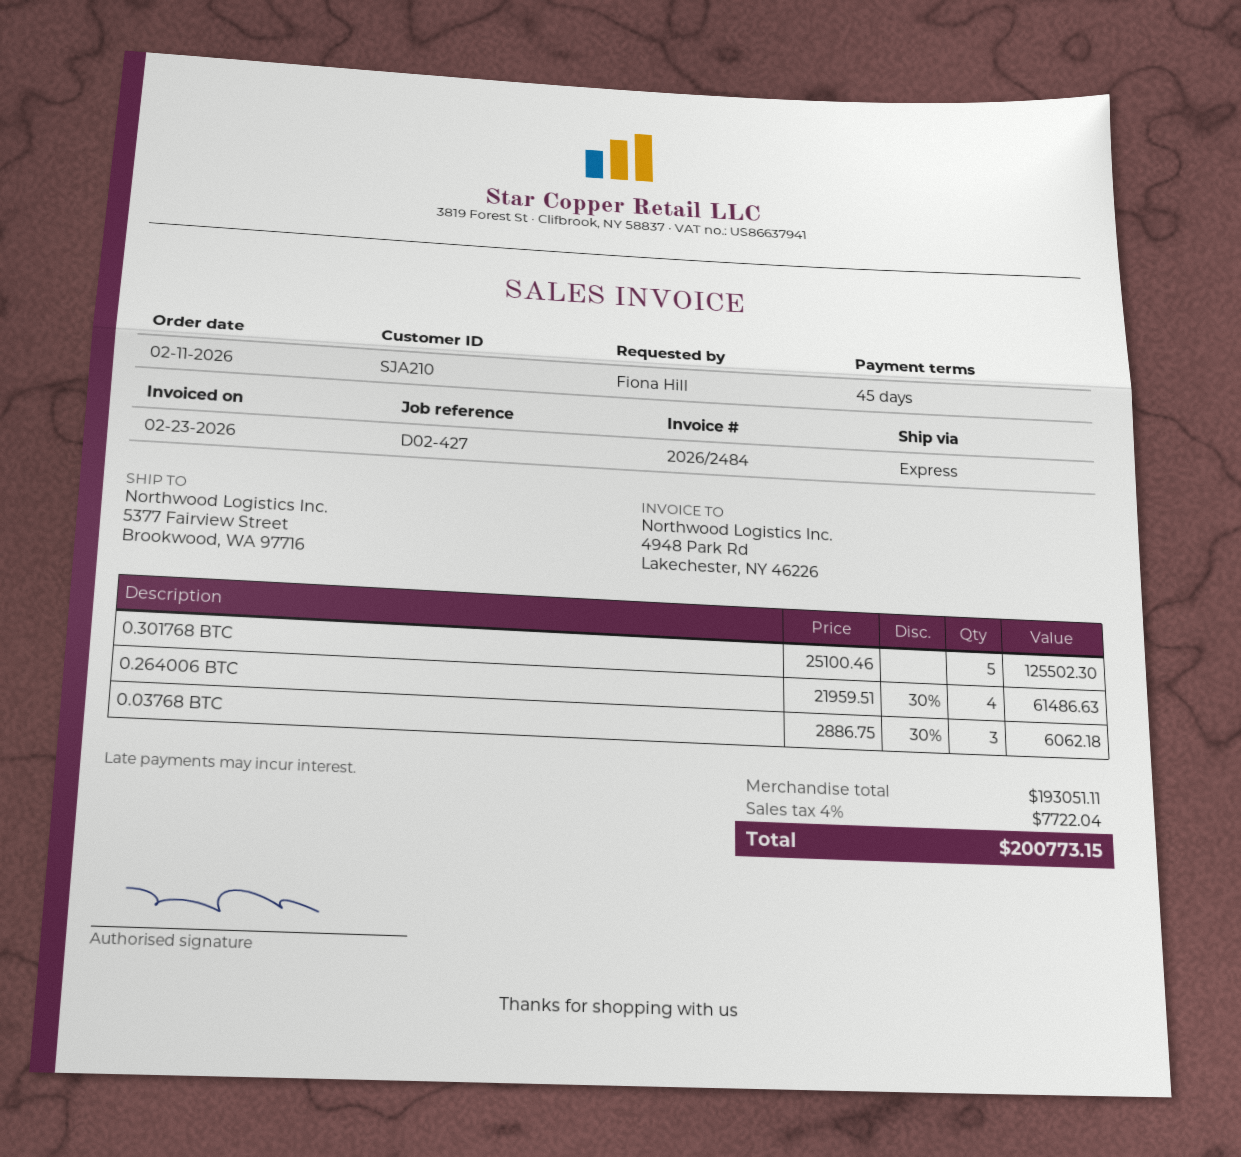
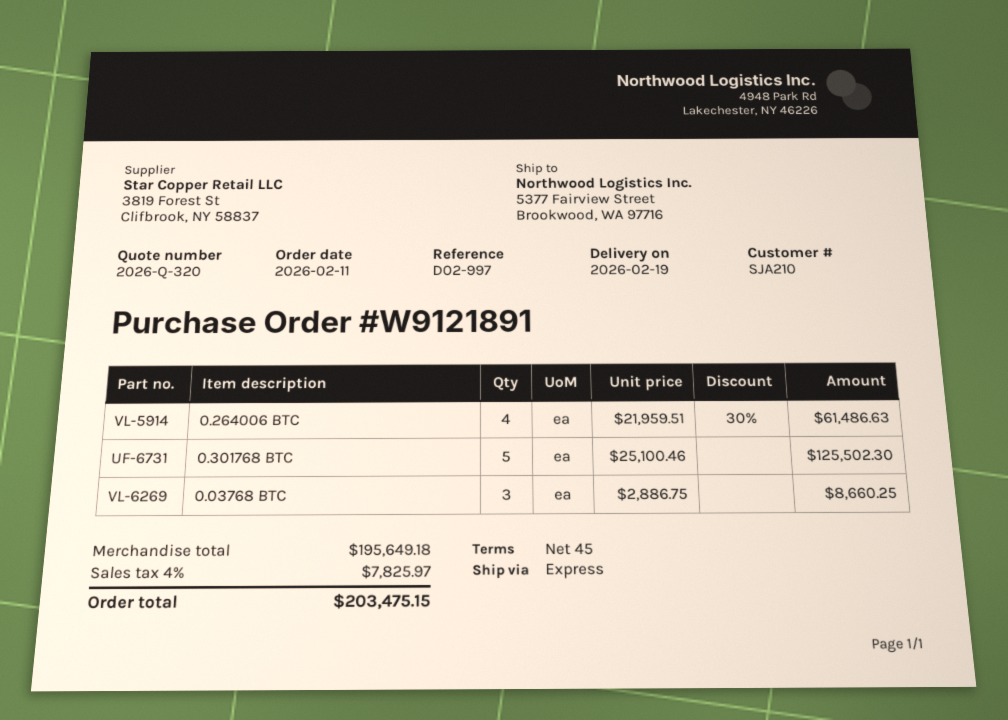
reference: D02-427 -> D02-997
0.03768 BTC: 3 x 2886.75 - 30% = 6062.18 -> 3 x 2886.75 = 8660.25
subtotal: 193051.11 -> 195649.18
tax: 4% = 7722.04 -> 4% = 7825.97
total: 200773.15 -> 203475.15

